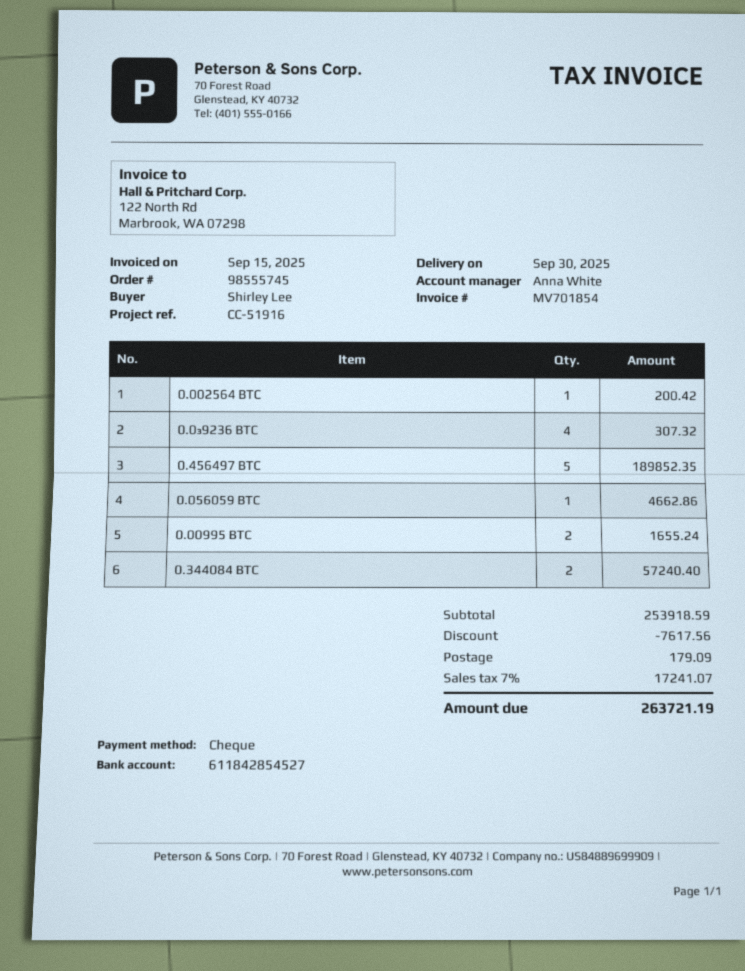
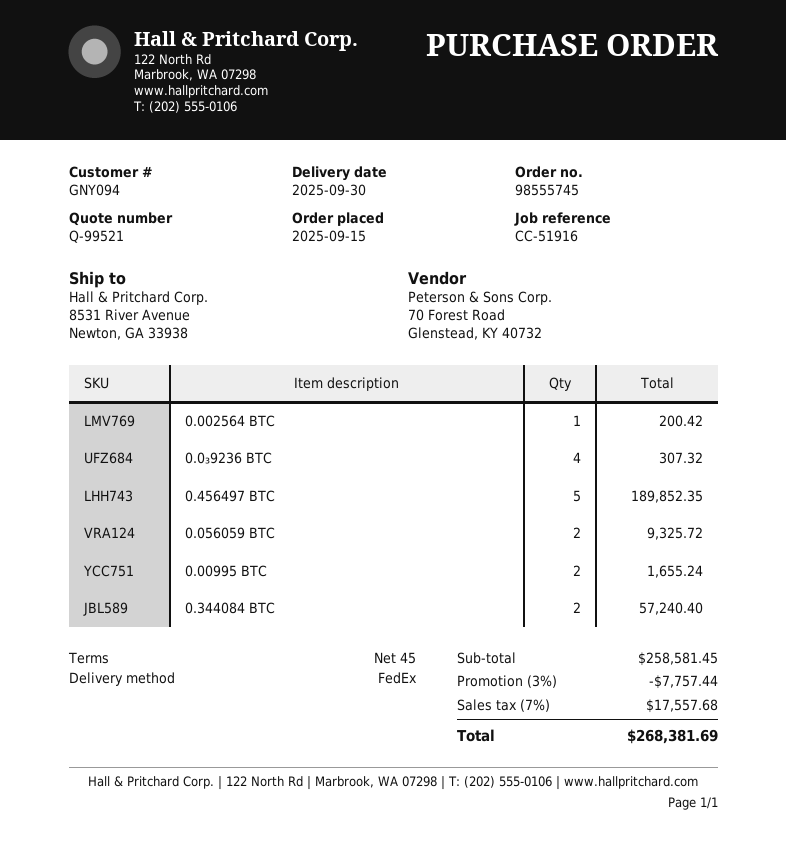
0.056059 BTC: 1 for 4662.86 -> 2 for 9325.72
subtotal: 253918.59 -> 258581.45
discount: 7617.56 -> 7757.44
shipping: 179.09 -> none
tax: 7% = 17241.07 -> 7% = 17557.68
total: 263721.19 -> 268381.69

